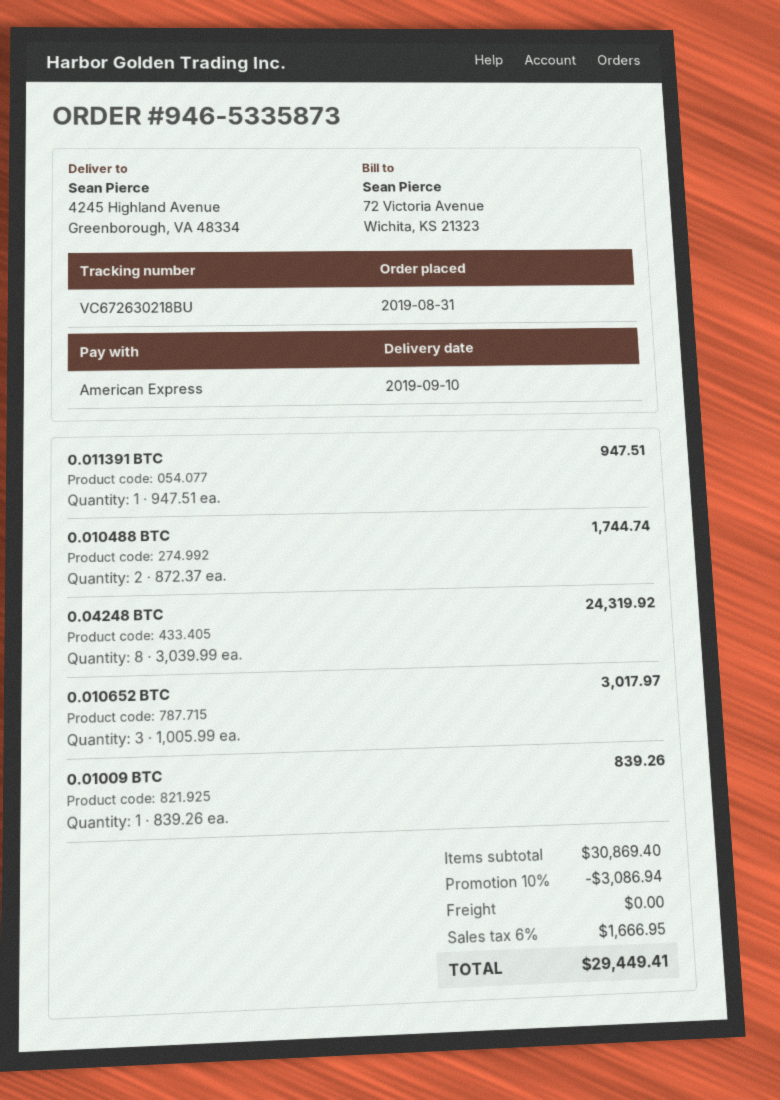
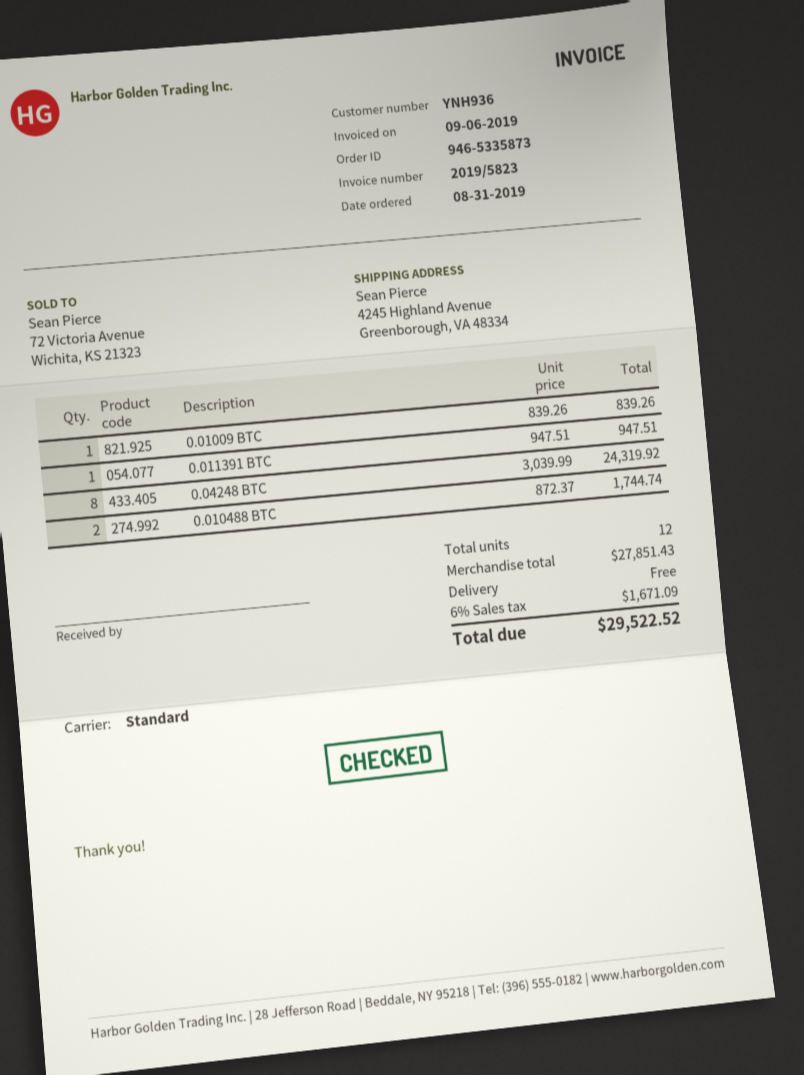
0.010652 BTC: 3 x 1005.99 = 3017.97 -> none
subtotal: 30869.40 -> 27851.43
discount: 10% = 3086.94 -> none
tax: 6% = 1666.95 -> 6% = 1671.09
total: 29449.41 -> 29522.52

